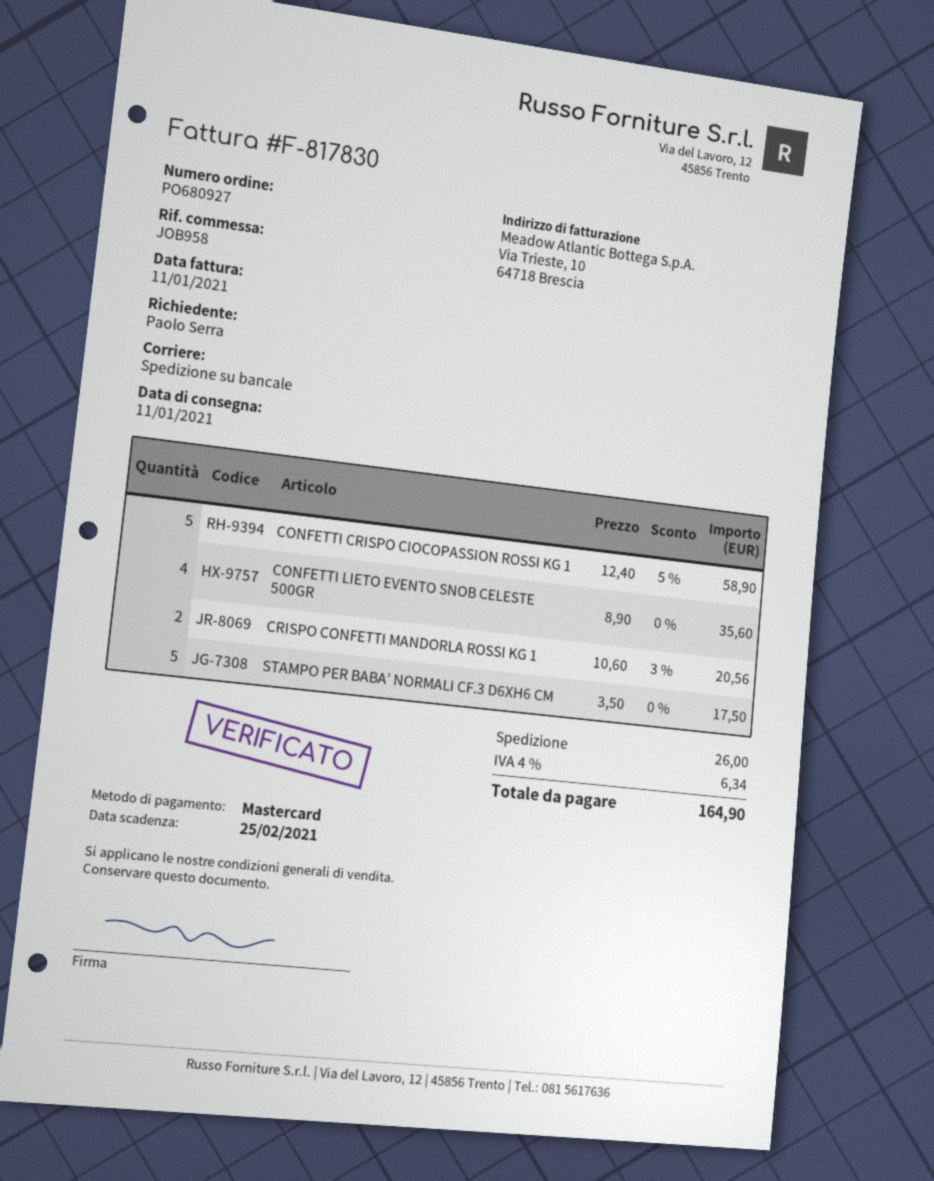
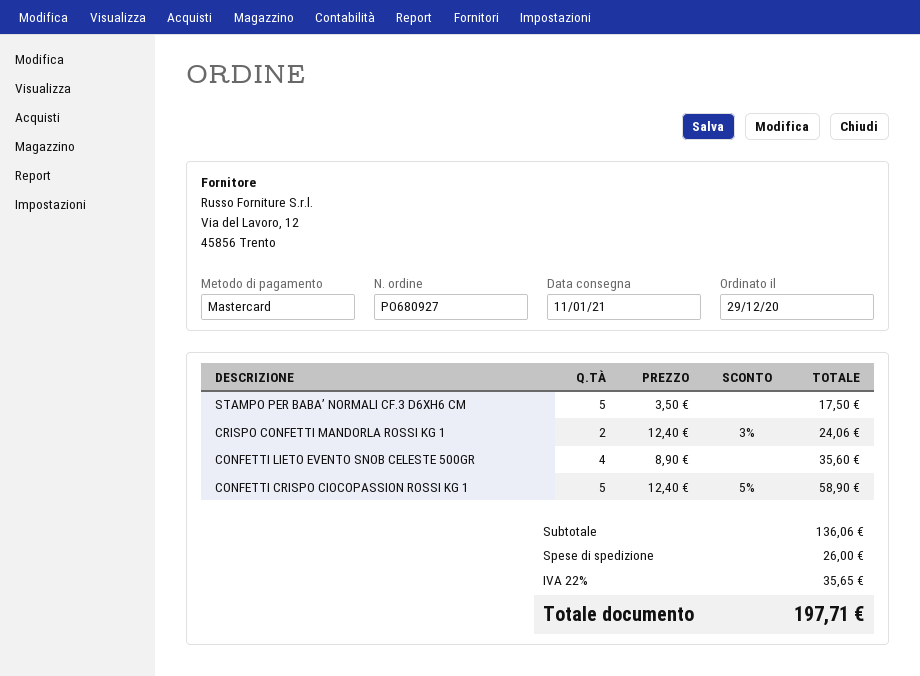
CRISPO CONFETTI MANDORLA ROSSI KG 1: 2 x 10.60 - 3% = 20.56 -> 2 x 12.40 - 3% = 24.06
tax: 4% = 6.34 -> 22% = 35.65
total: 164.90 -> 197.71

